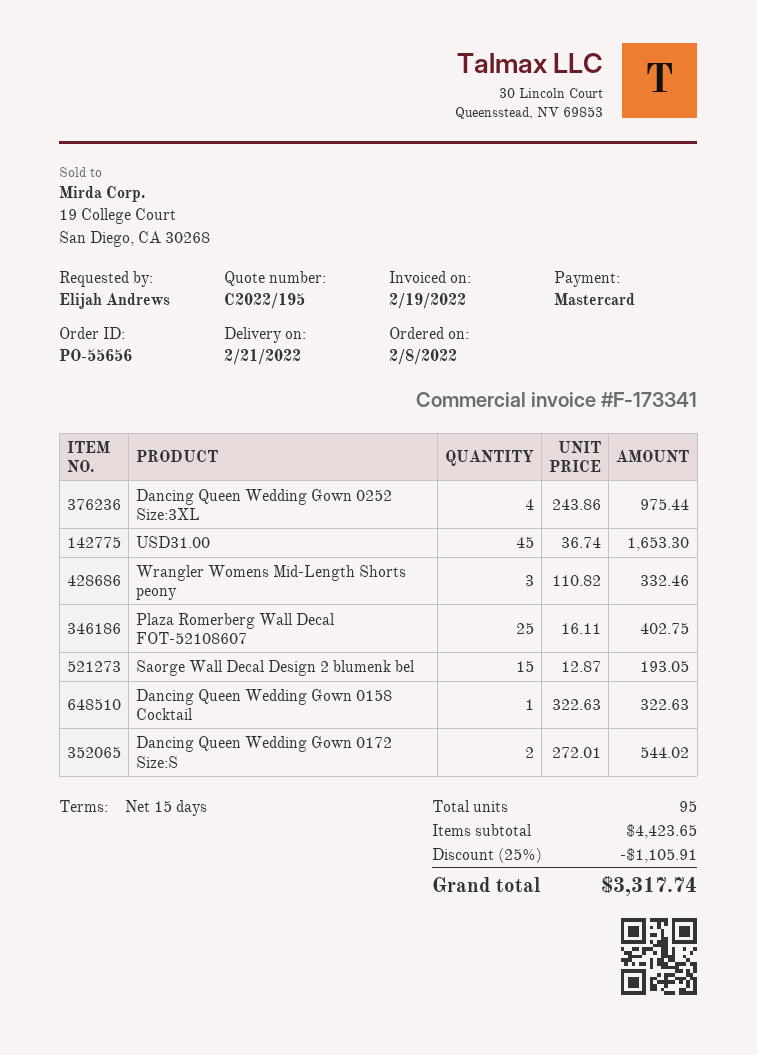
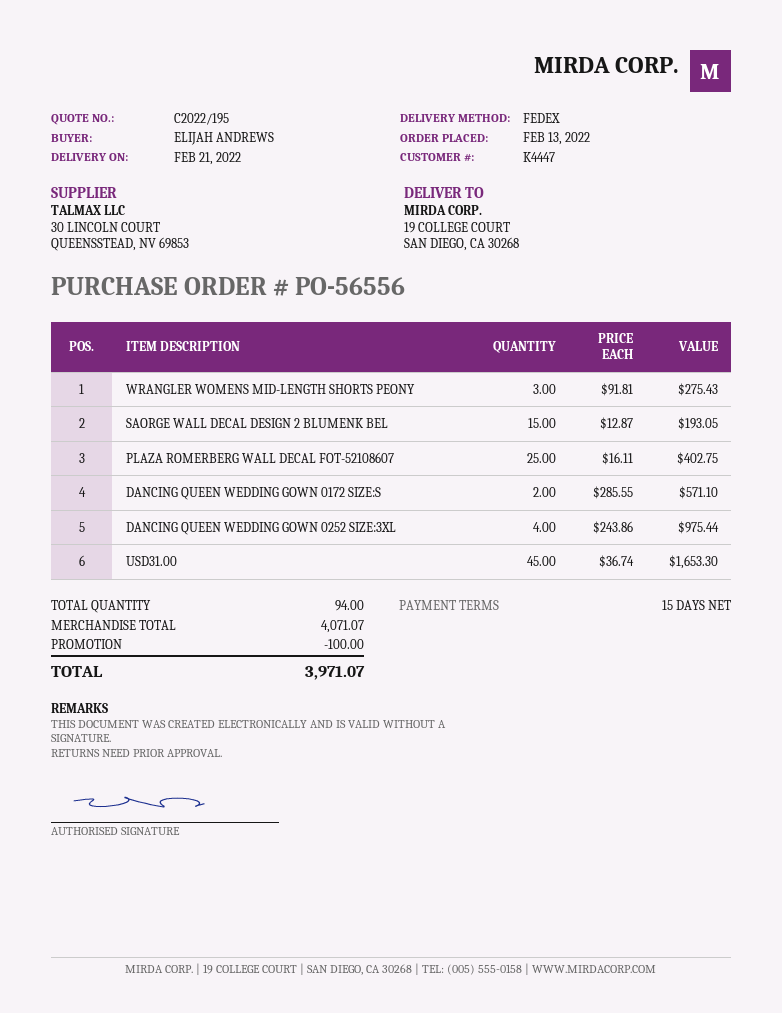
order number: PO-55656 -> PO-56556
order date: 2022-02-08 -> 2022-02-13
Wrangler Womens Mid-Length Shorts peony: 3 x 110.82 = 332.46 -> 3 x 91.81 = 275.43
Dancing Queen Wedding Gown 0158 Cocktail: 1 x 322.63 = 322.63 -> none
Dancing Queen Wedding Gown 0172 Size:S: 2 x 272.01 = 544.02 -> 2 x 285.55 = 571.10
total quantity: 95 -> 94
subtotal: 4423.65 -> 4071.07
discount: 1105.91 -> 100.00
total: 3317.74 -> 3971.07

